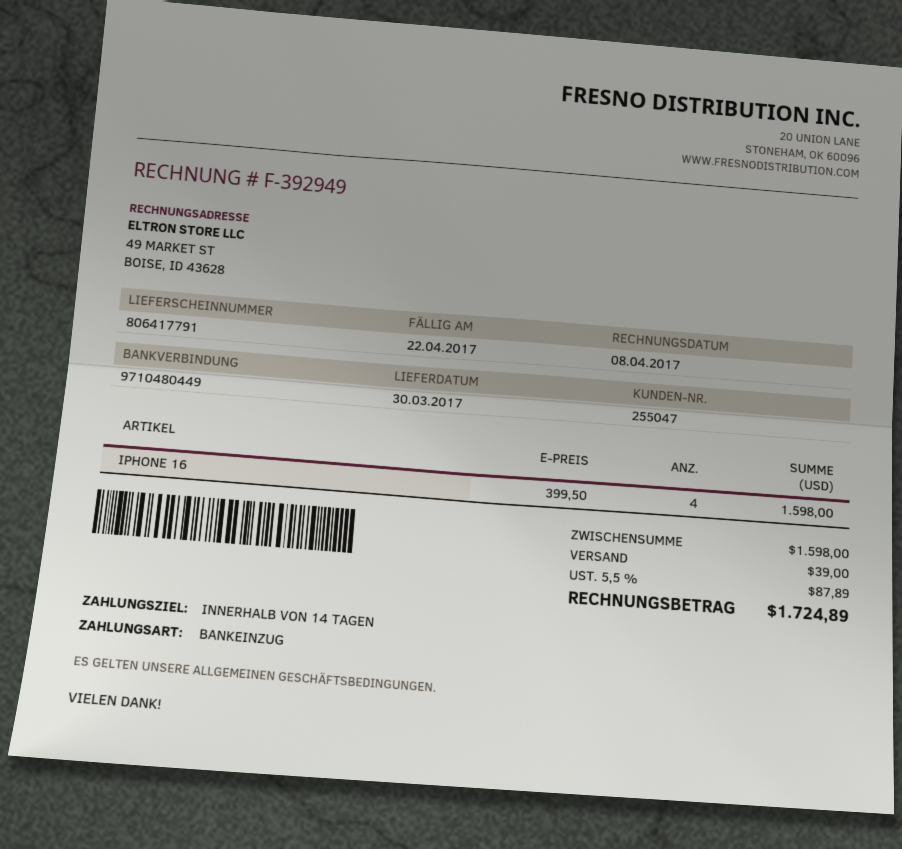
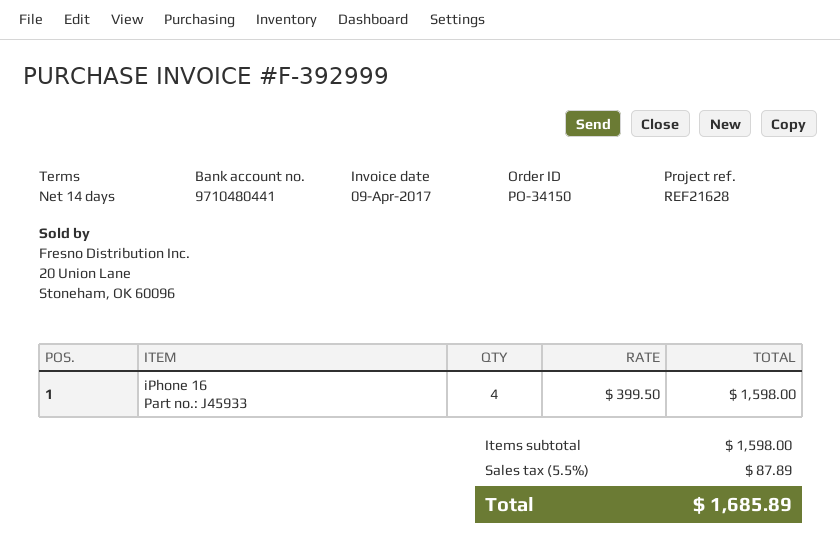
invoice number: F-392949 -> F-392999
invoice date: 2017-04-08 -> 2017-04-09
bank account: 9710480449 -> 9710480441
shipping: 39.00 -> none
total: 1724.89 -> 1685.89

